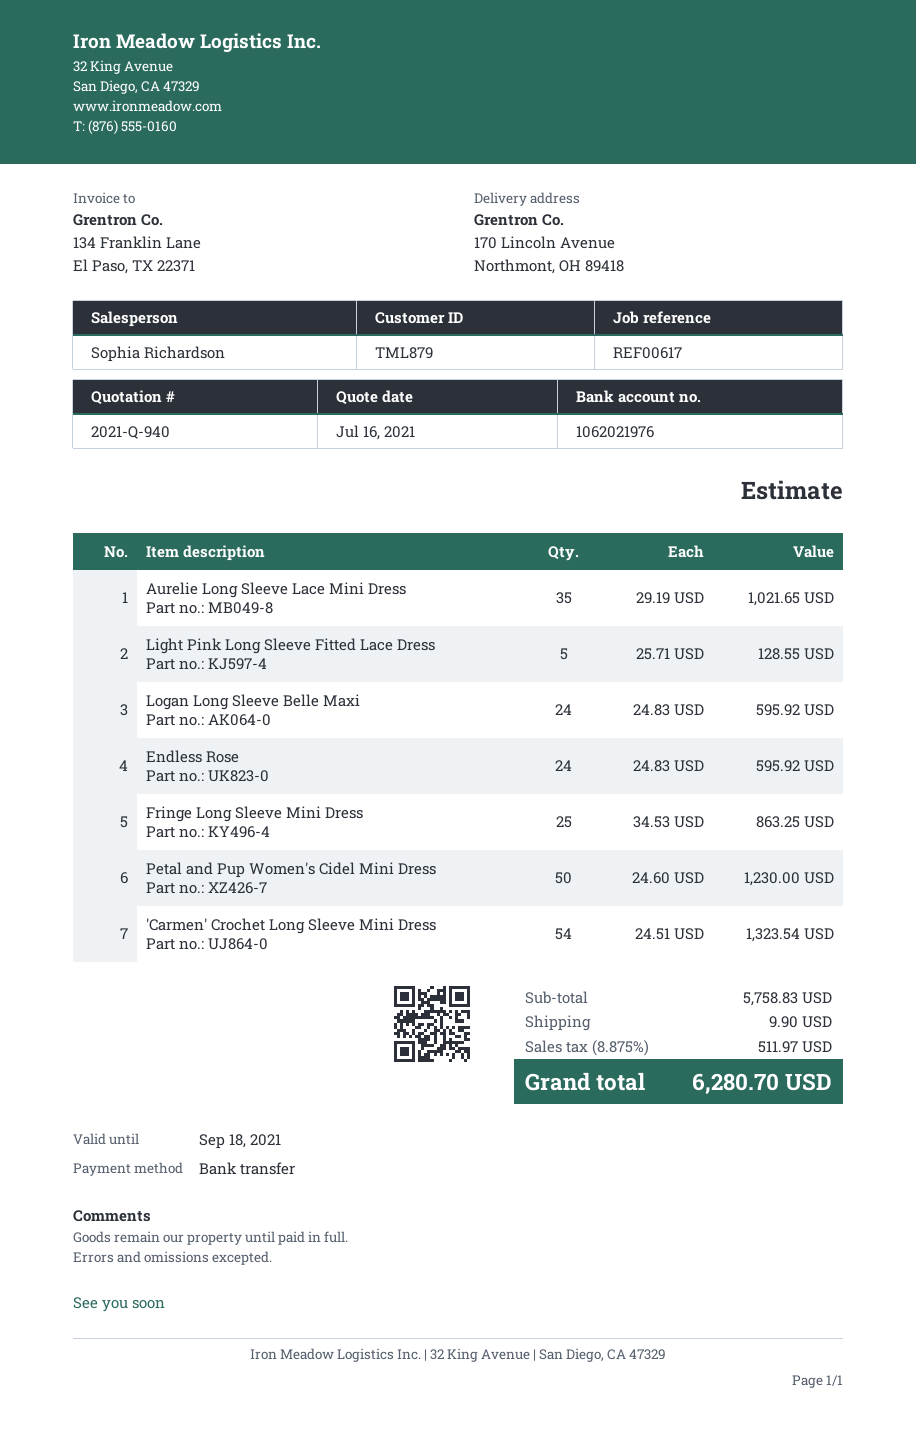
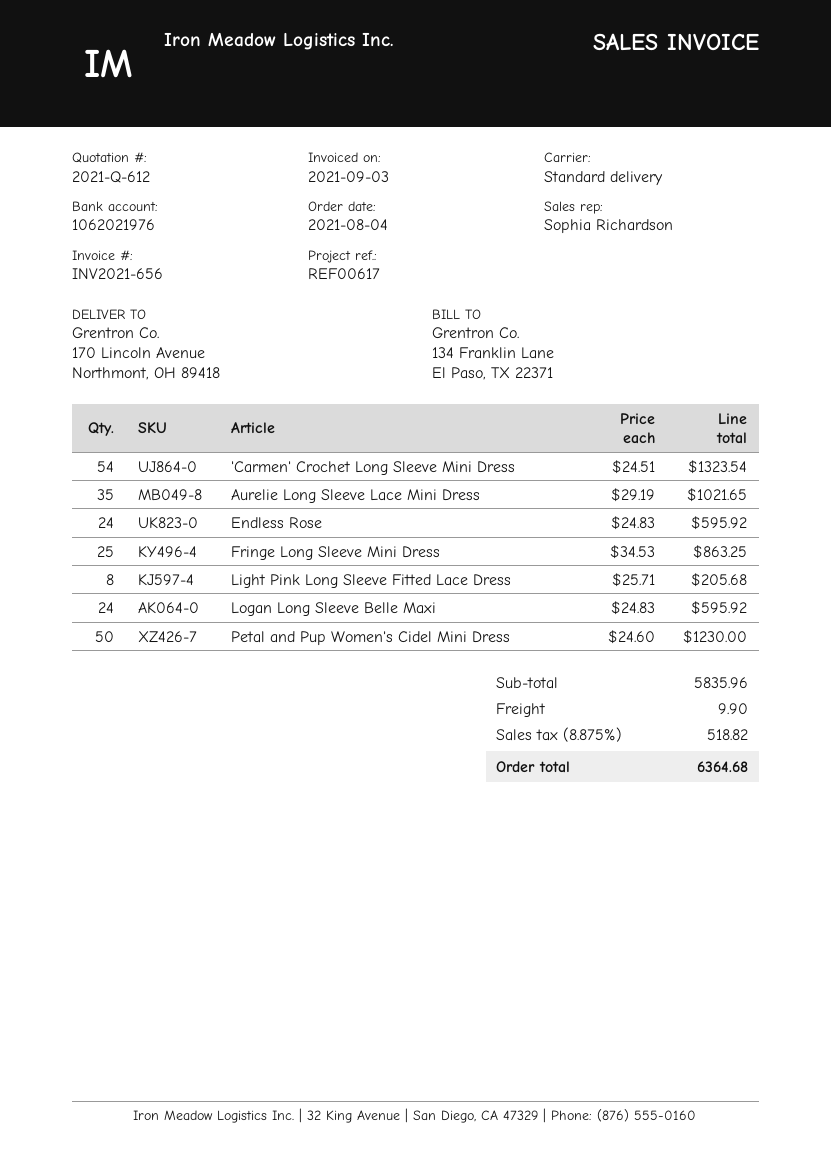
quote number: 2021-Q-940 -> 2021-Q-612
Light Pink Long Sleeve Fitted Lace Dress: 5 x 25.71 = 128.55 -> 8 x 25.71 = 205.68
subtotal: 5758.83 -> 5835.96
tax: 8.875% = 511.97 -> 8.875% = 518.82
total: 6280.70 -> 6364.68

